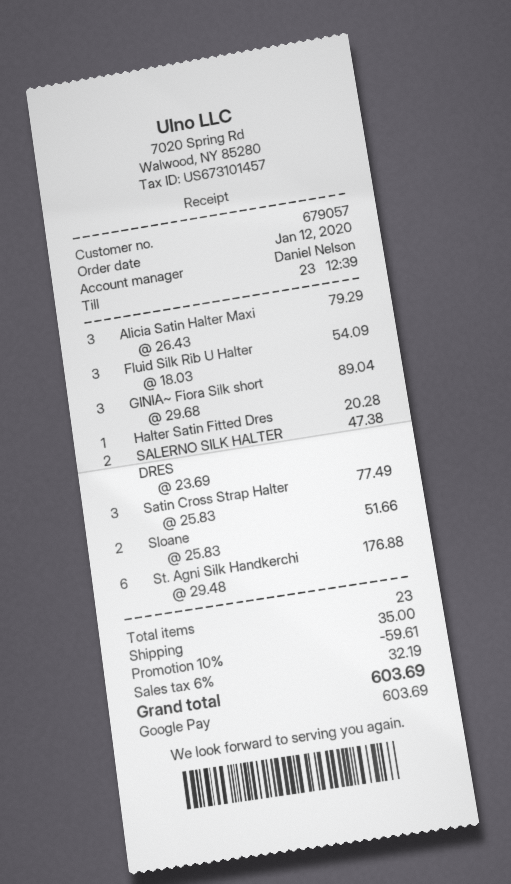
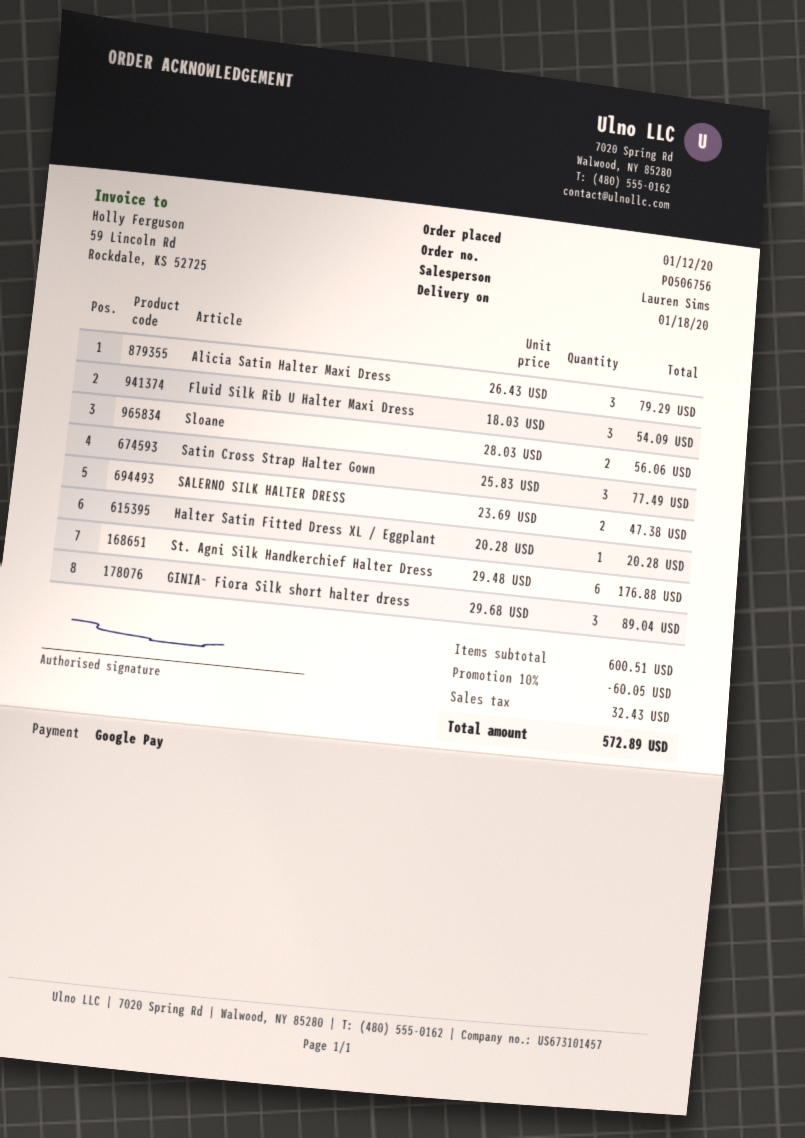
sales rep: Daniel Nelson -> Lauren Sims
Sloane: 2 x 25.83 = 51.66 -> 2 x 28.03 = 56.06
discount: 10% = 59.61 -> 10% = 60.05
shipping: 35.00 -> none
tax: 32.19 -> 32.43
total: 603.69 -> 572.89

